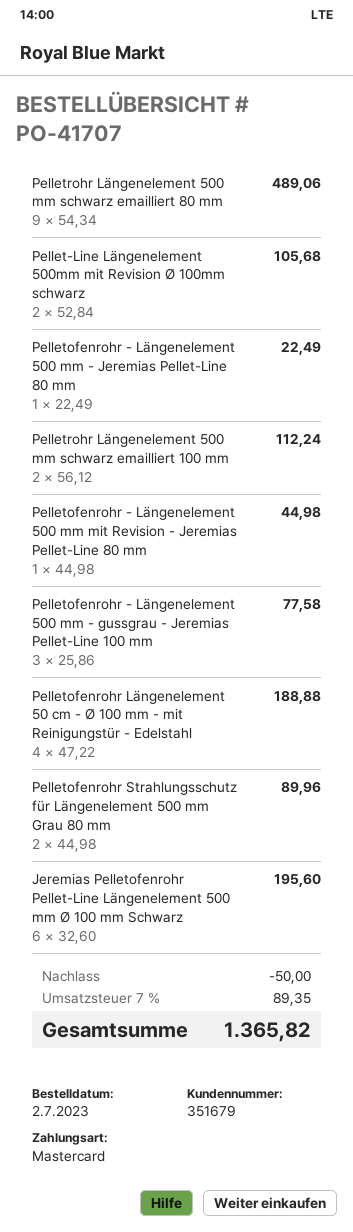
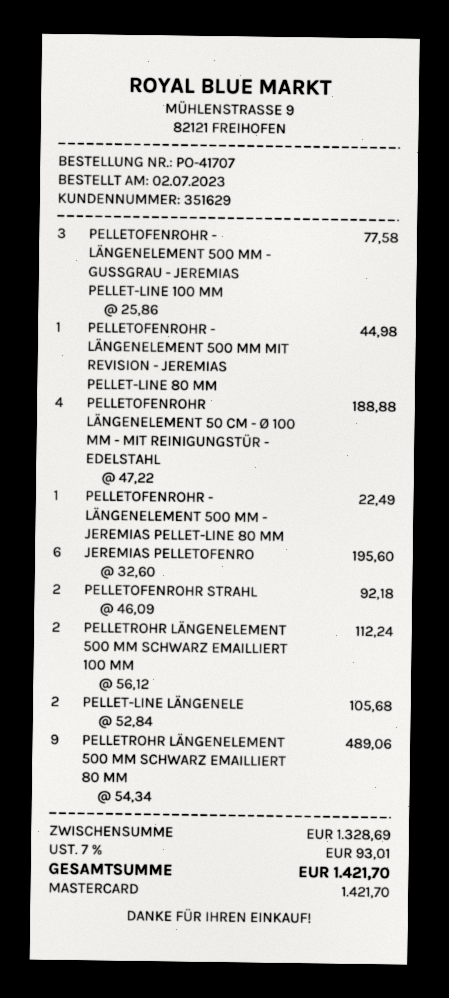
customer number: 351679 -> 351629
Pelletofenrohr Strahlungsschutz für Längenelement 500 mm Grau 80 mm: 2 x 44.98 = 89.96 -> 2 x 46.09 = 92.18
discount: 50.00 -> none
tax: 7% = 89.35 -> 7% = 93.01
total: 1365.82 -> 1421.70

